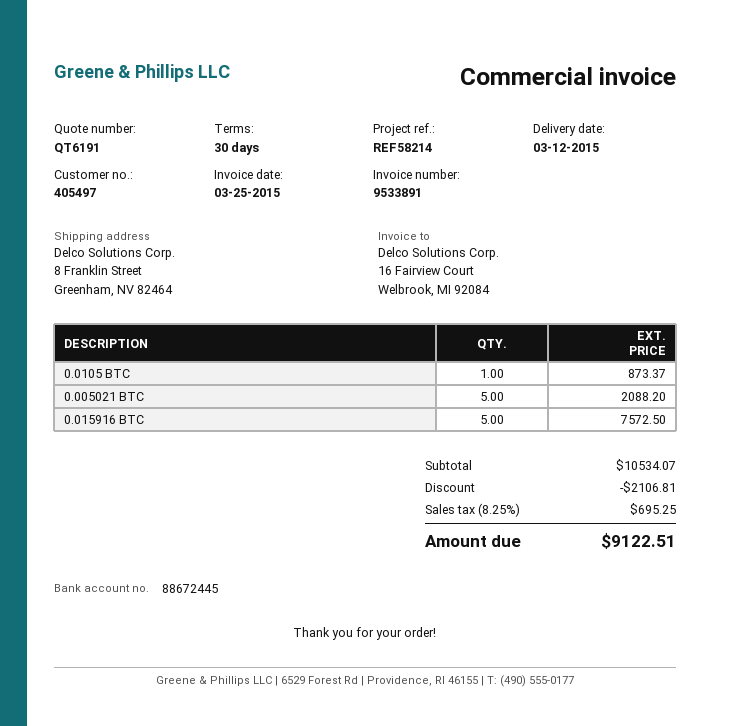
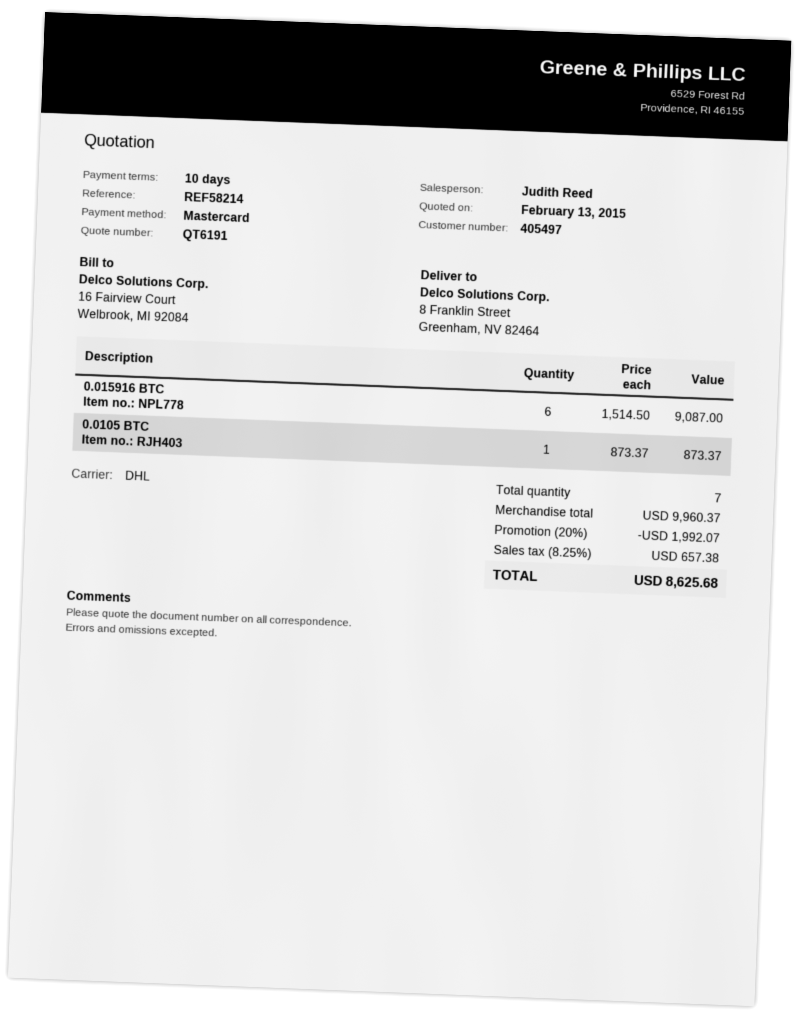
payment terms: 30 days -> 10 days
0.005021 BTC: 5 for 2088.20 -> none
0.015916 BTC: 5 for 7572.50 -> 6 for 9087.00
subtotal: 10534.07 -> 9960.37
discount: 2106.81 -> 1992.07
tax: 8.25% = 695.25 -> 8.25% = 657.38
total: 9122.51 -> 8625.68

